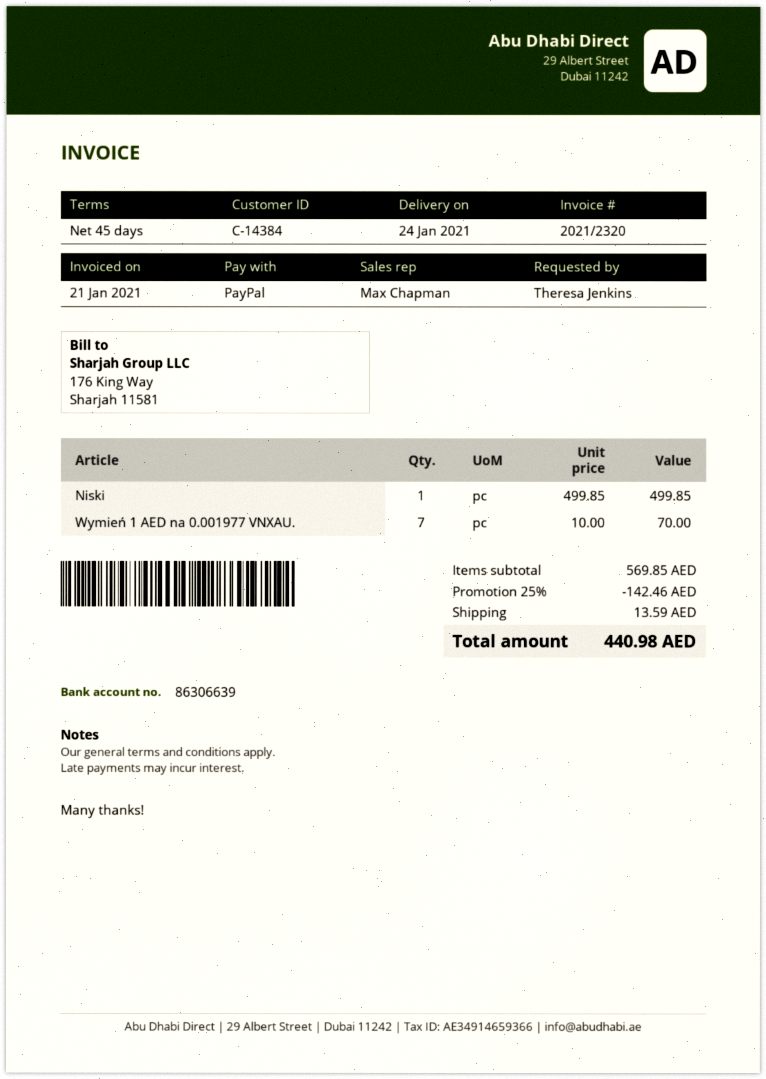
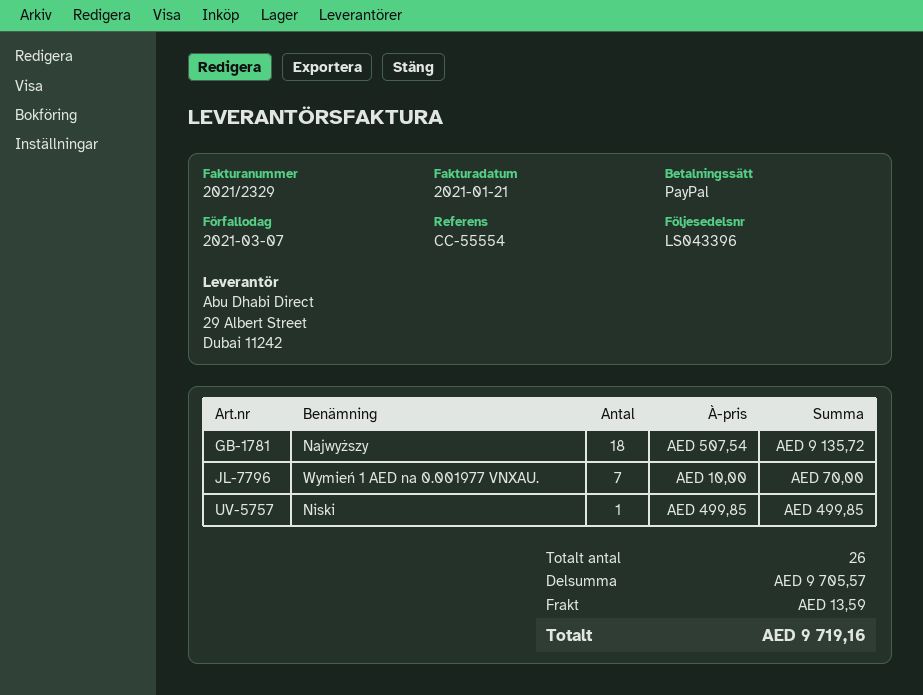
invoice number: 2021/2320 -> 2021/2329
Najwyższy: none -> 18 x 507.54 = 9135.72
subtotal: 569.85 -> 9705.57
discount: 25% = 142.46 -> none
total: 440.98 -> 9719.16

